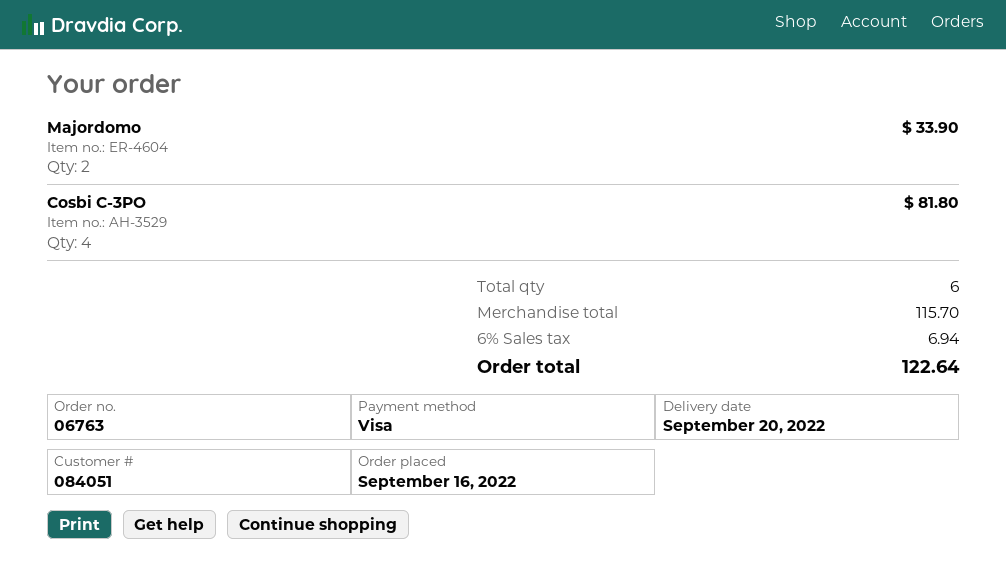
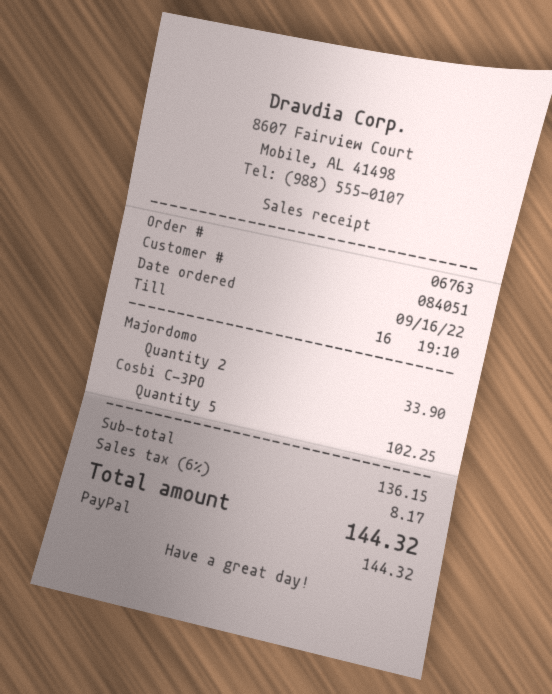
payment method: Visa -> PayPal
Cosbi C-3PO: 4 for 81.80 -> 5 for 102.25
subtotal: 115.70 -> 136.15
tax: 6% = 6.94 -> 6% = 8.17
total: 122.64 -> 144.32

